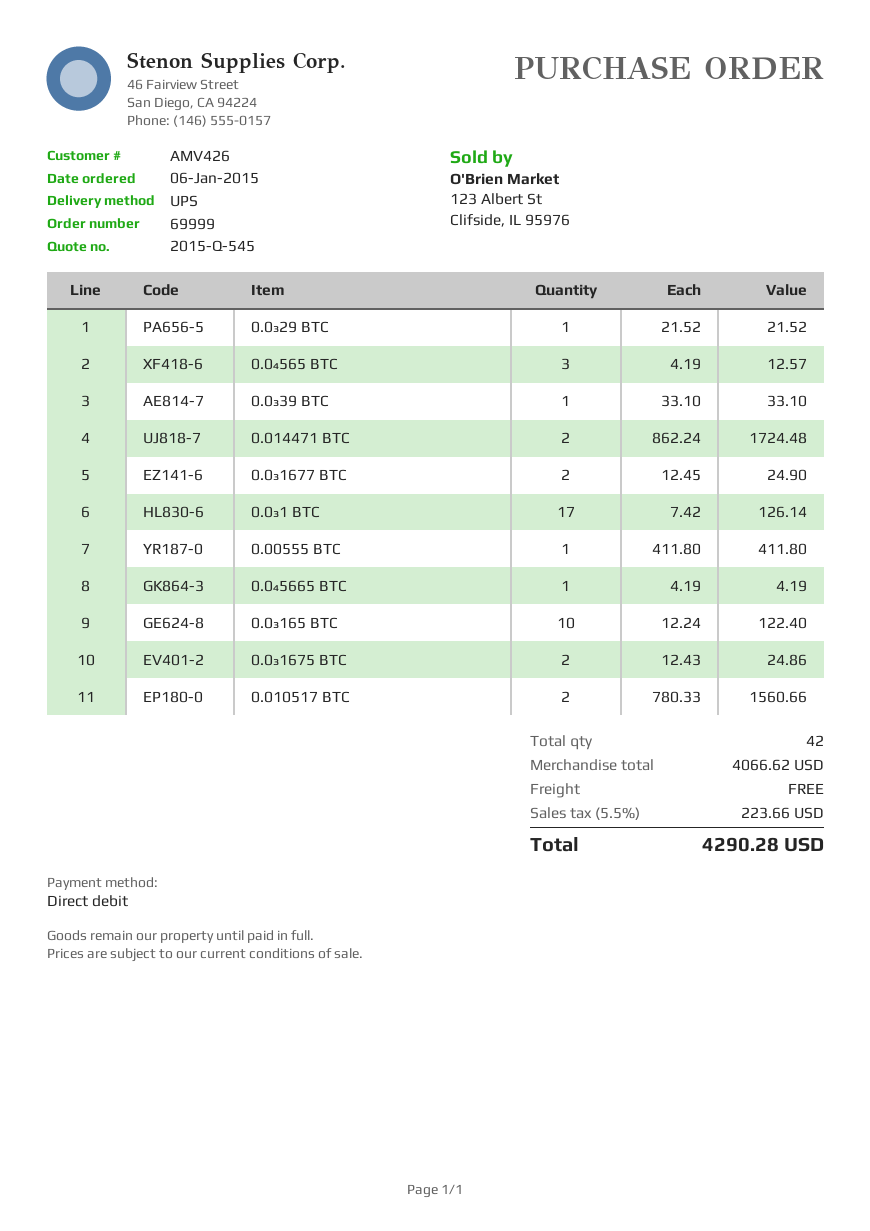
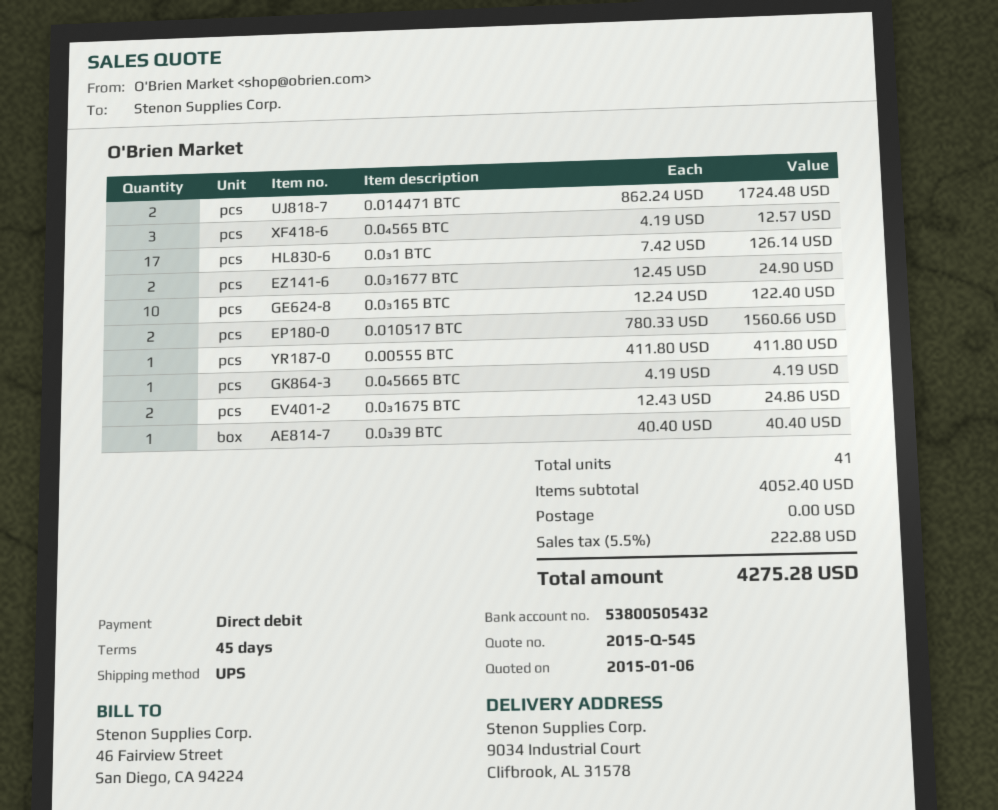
0.0₃29 BTC: 1 x 21.52 = 21.52 -> none
0.0₃39 BTC: 1 x 33.10 = 33.10 -> 1 x 40.40 = 40.40
total quantity: 42 -> 41
subtotal: 4066.62 -> 4052.40
tax: 5.5% = 223.66 -> 5.5% = 222.88
total: 4290.28 -> 4275.28

